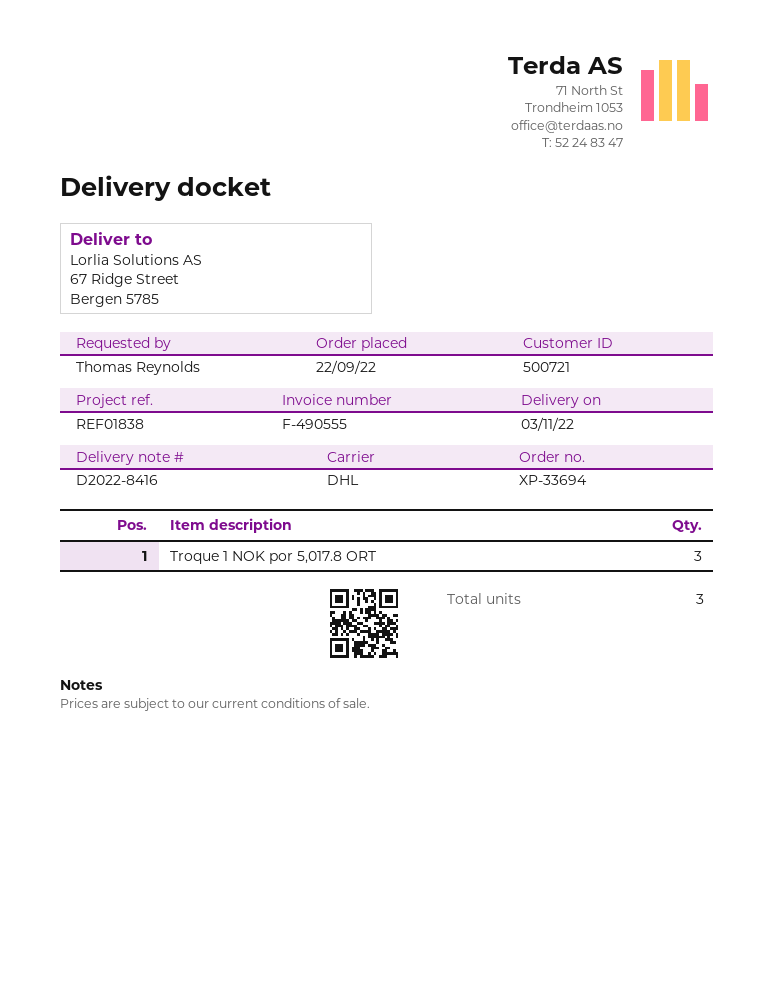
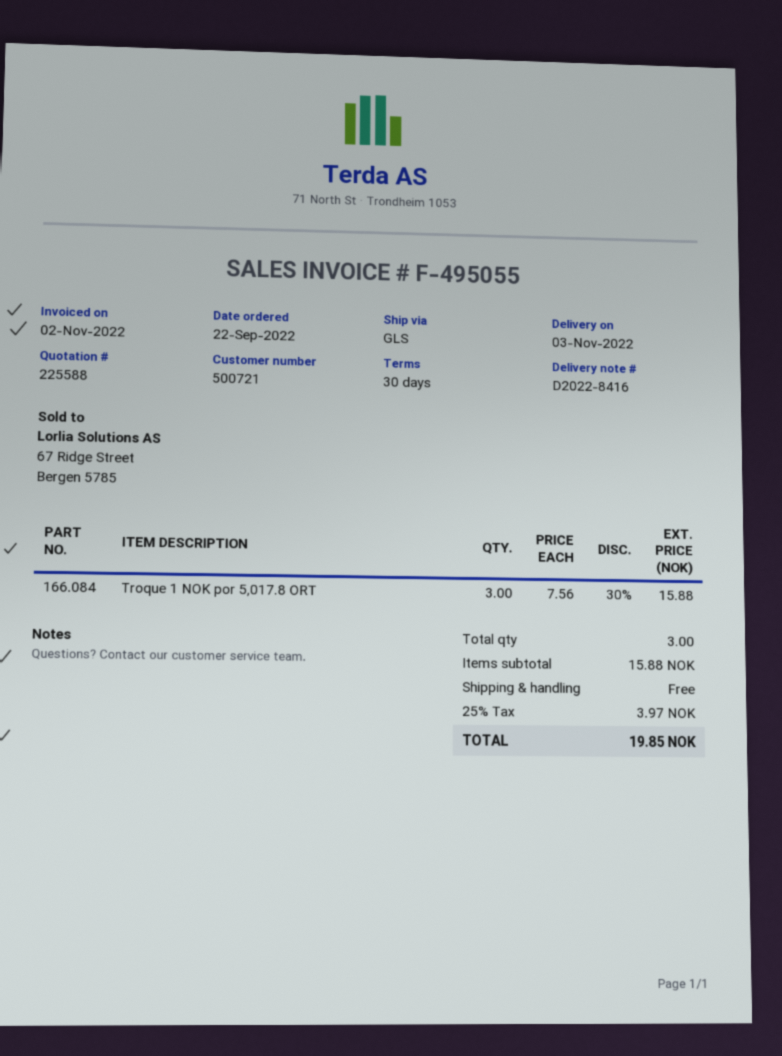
invoice number: F-490555 -> F-495055
shipping method: DHL -> GLS

